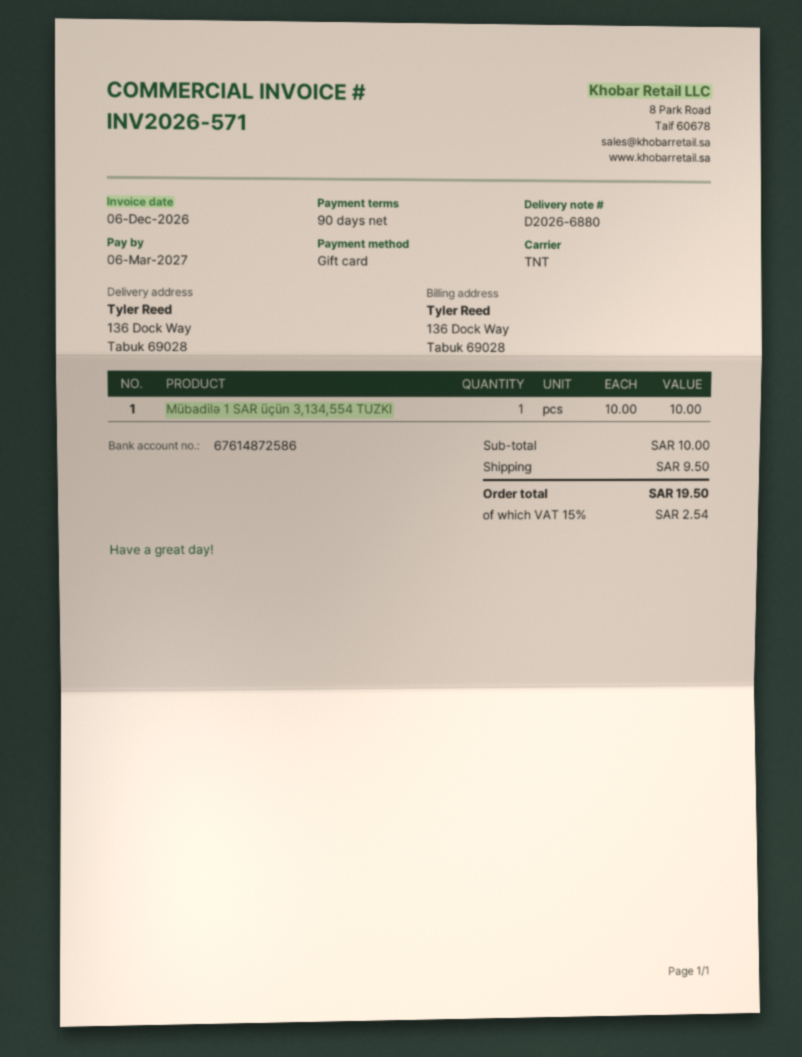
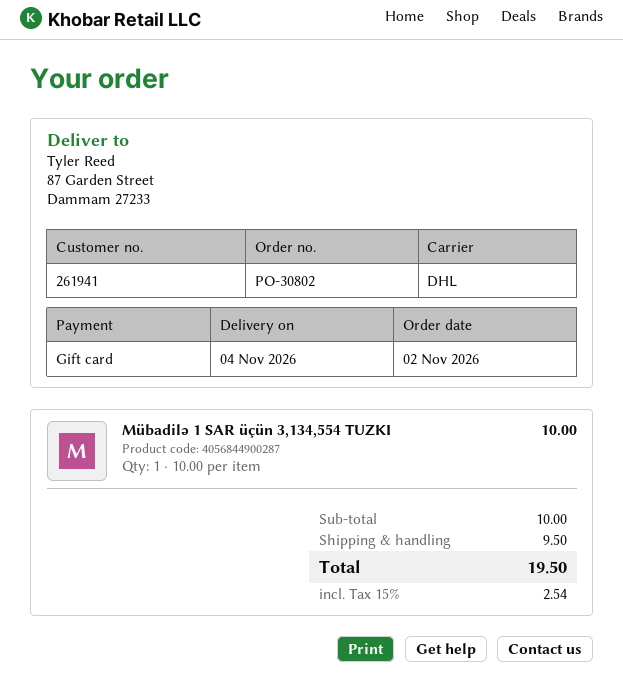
shipping method: TNT -> DHL
ship to: 136 Dock Way, Tabuk 69028 -> 87 Garden Street, Dammam 27233

